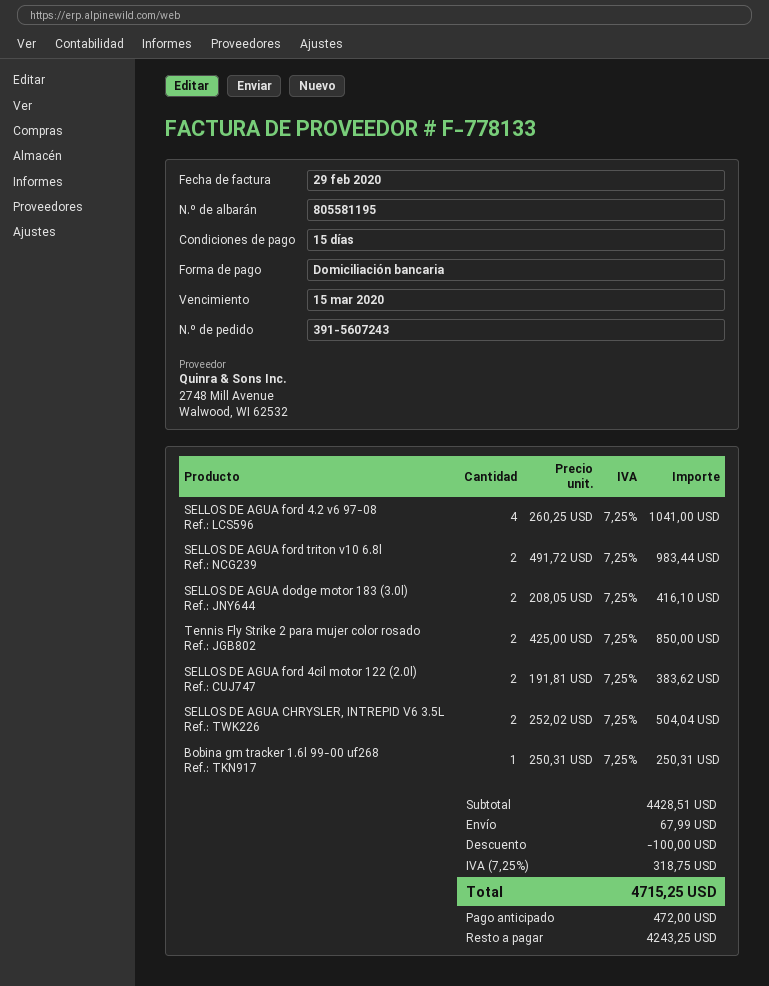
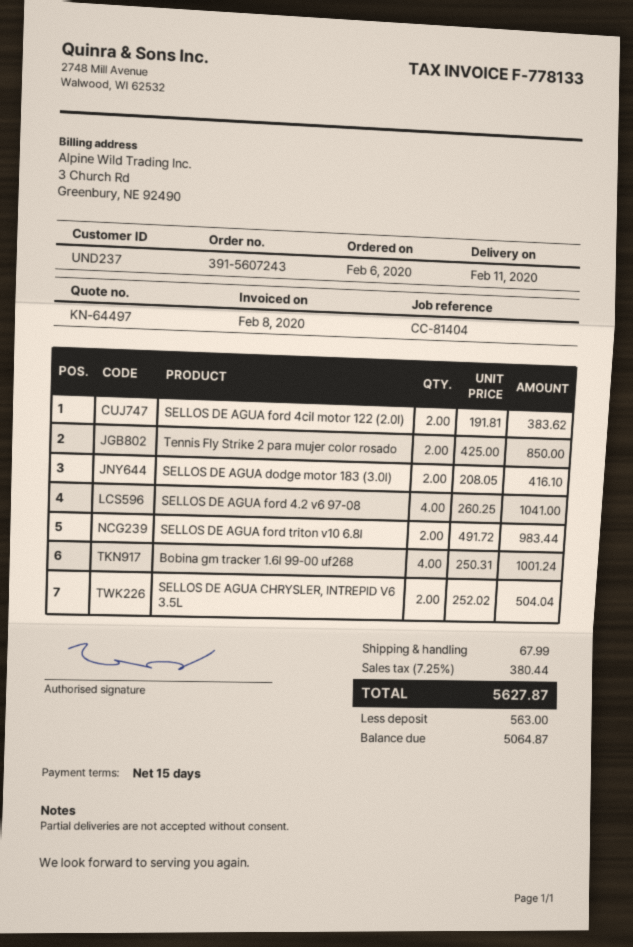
invoice date: 2020-02-29 -> 2020-02-08
Bobina gm tracker 1.6l 99-00 uf268: 1 x 250.31 = 250.31 -> 4 x 250.31 = 1001.24
discount: 100.00 -> none
tax: 7.25% = 318.75 -> 7.25% = 380.44
total: 4715.25 -> 5627.87
deposit: 472.00 -> 563.00
balance: 4243.25 -> 5064.87

